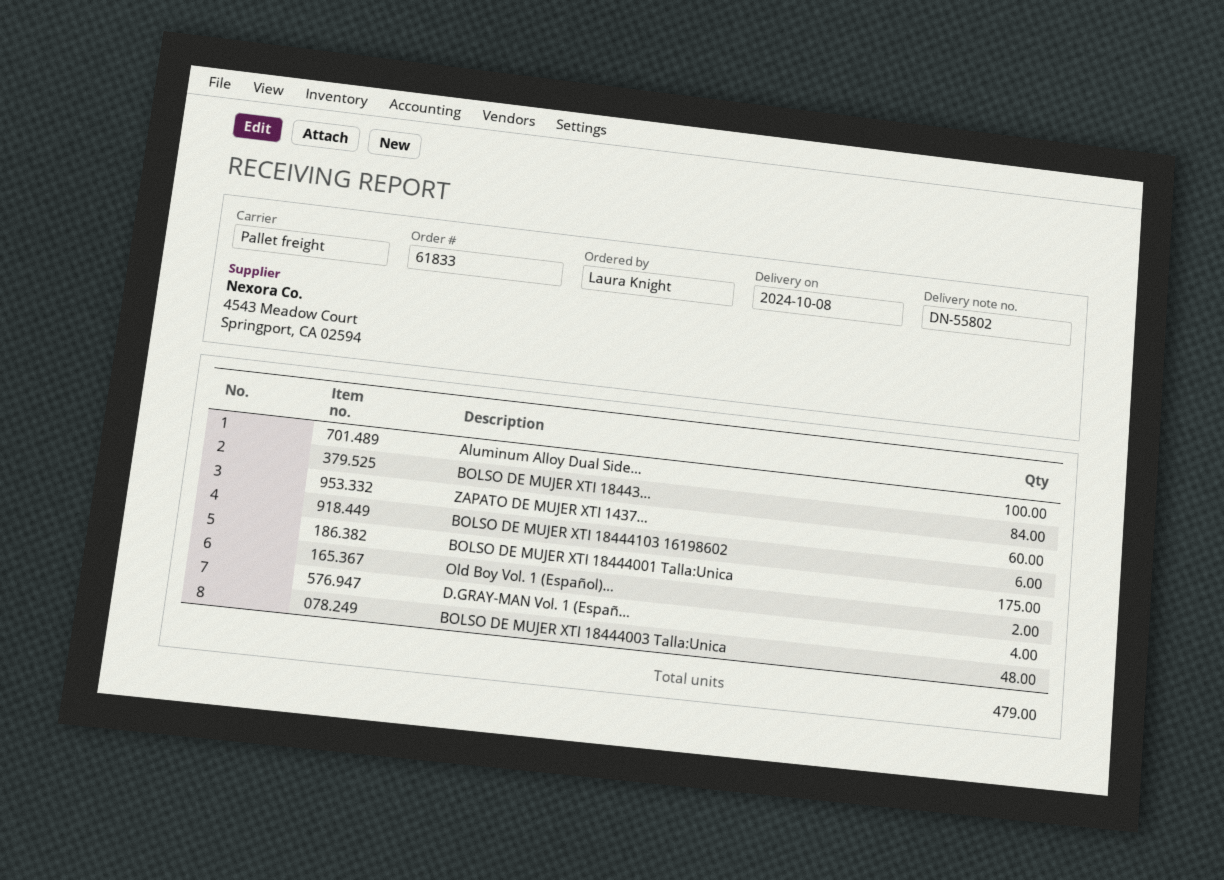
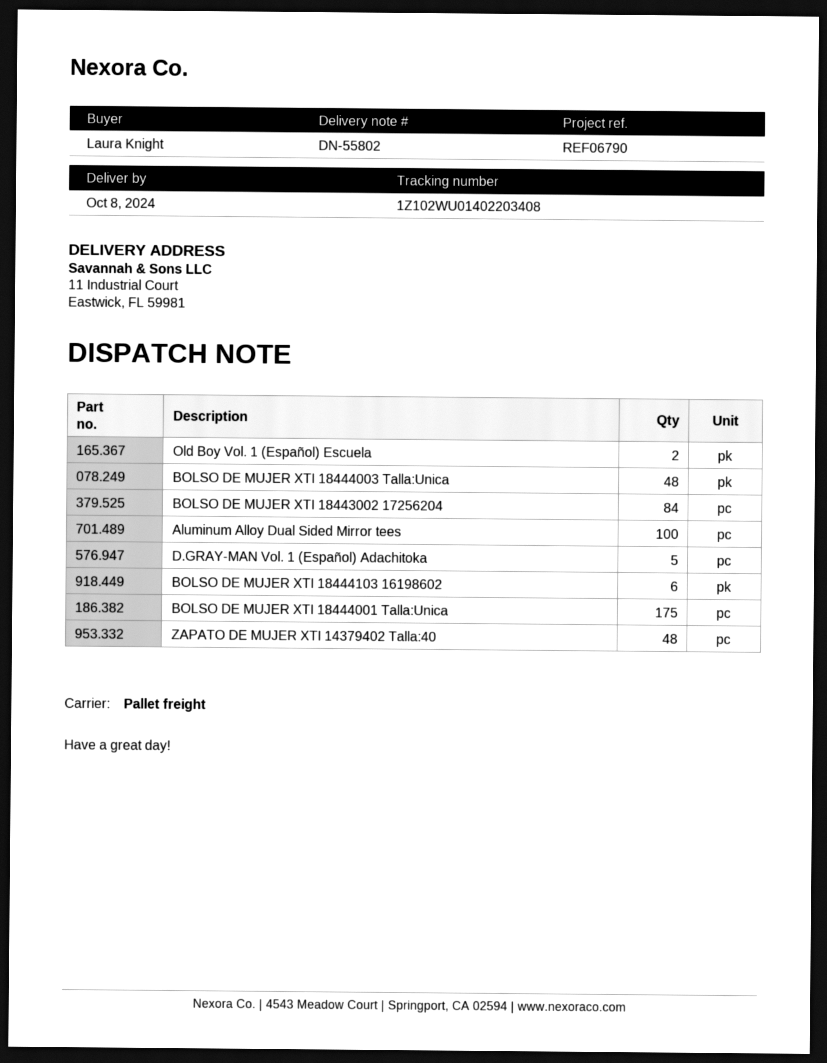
ZAPATO DE MUJER XTI 1437...: 60 -> 48
D.GRAY-MAN Vol. 1 (Españ...: 4 -> 5

